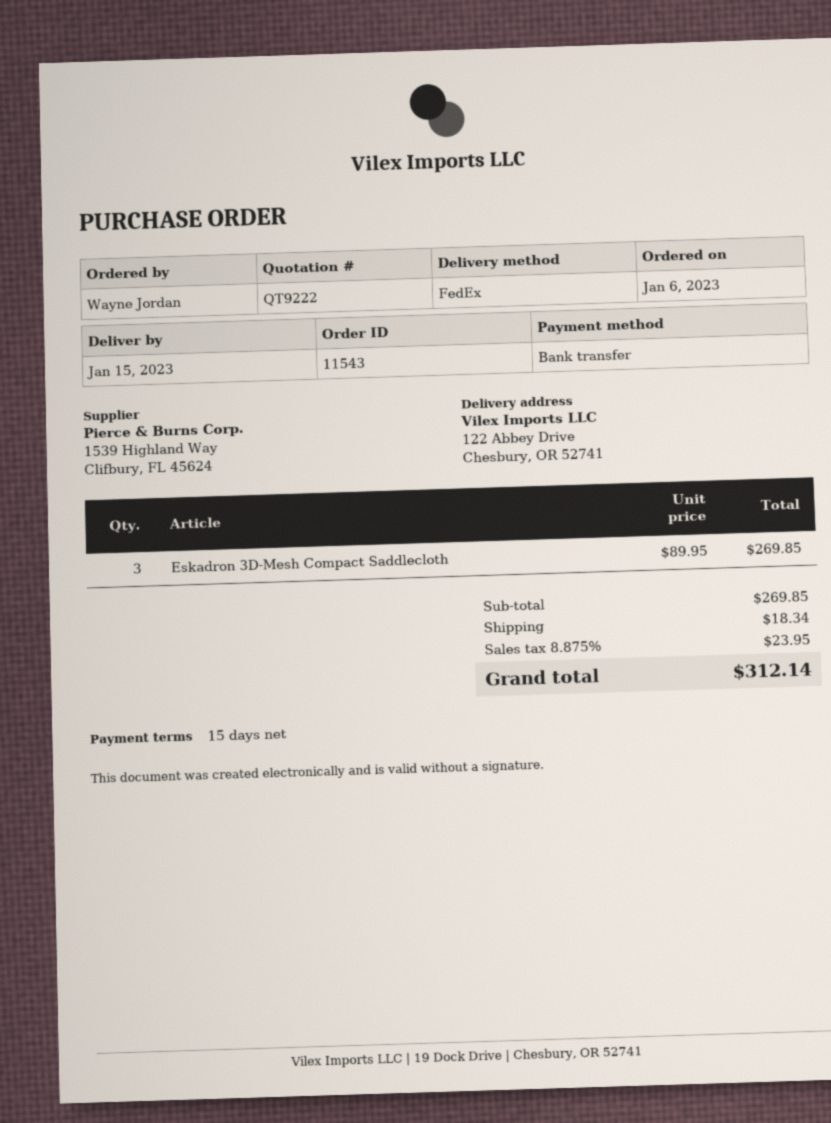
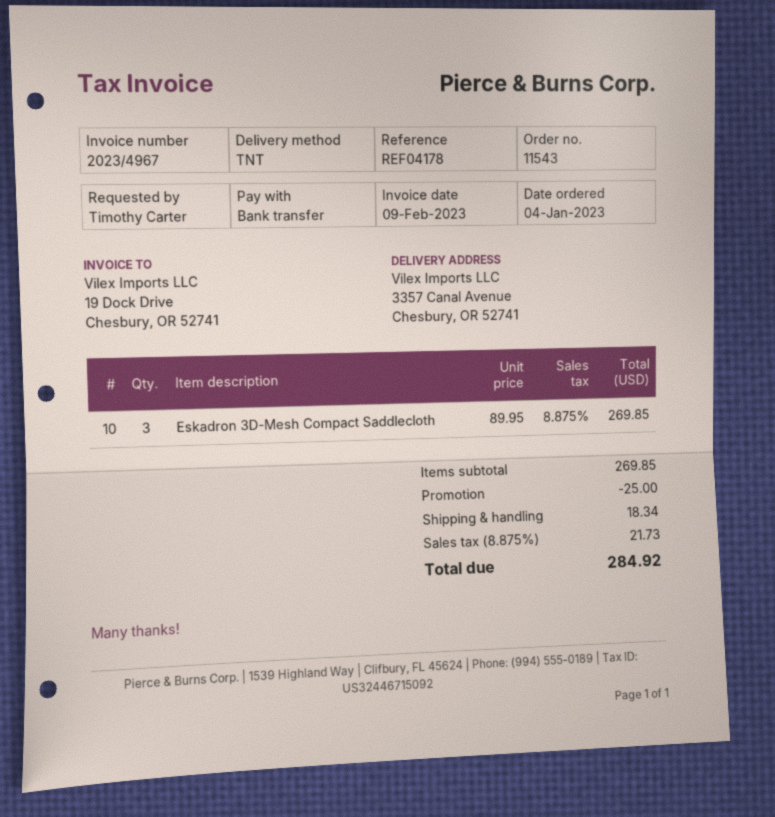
order date: 2023-01-06 -> 2023-01-04
ordered by: Wayne Jordan -> Timothy Carter
shipping method: FedEx -> TNT
ship to: 122 Abbey Drive, Chesbury, OR 52741 -> 3357 Canal Avenue, Chesbury, OR 52741
discount: none -> 25.00
tax: 8.875% = 23.95 -> 8.875% = 21.73
total: 312.14 -> 284.92

